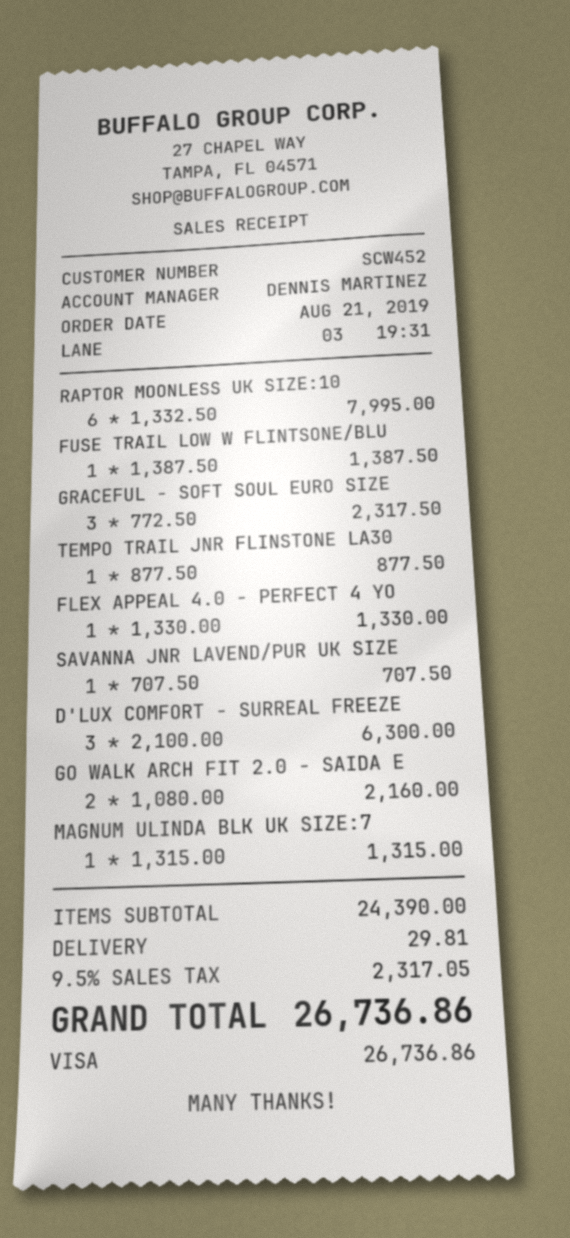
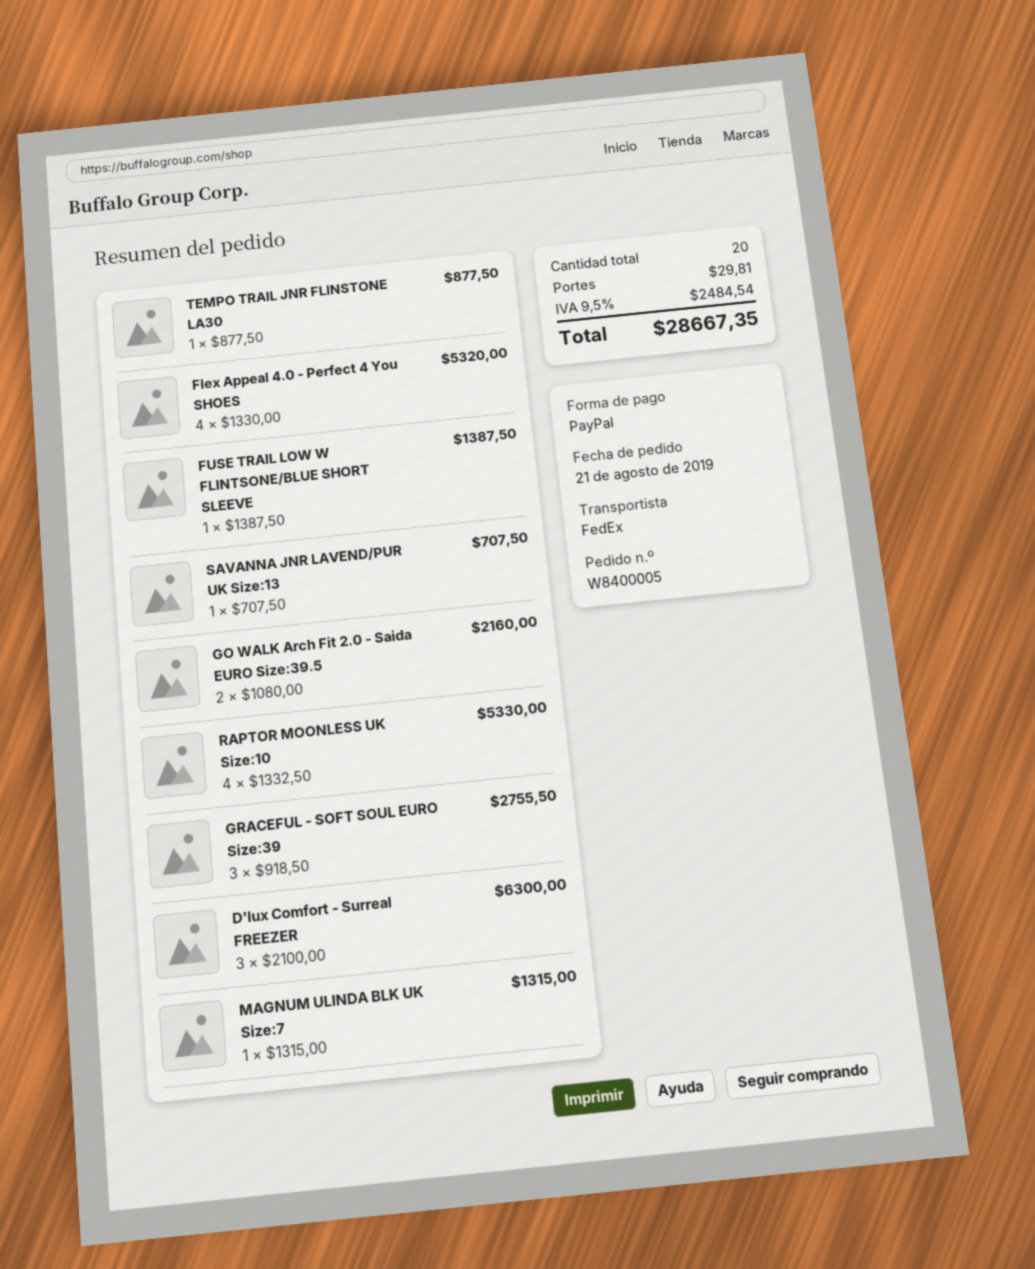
payment method: Visa -> PayPal
RAPTOR MOONLESS UK SIZE:10: 6 x 1332.50 = 7995.00 -> 4 x 1332.50 = 5330.00
GRACEFUL - SOFT SOUL EURO SIZE: 3 x 772.50 = 2317.50 -> 3 x 918.50 = 2755.50
FLEX APPEAL 4.0 - PERFECT 4 YO: 1 x 1330.00 = 1330.00 -> 4 x 1330.00 = 5320.00
tax: 9.5% = 2317.05 -> 9.5% = 2484.54
total: 26736.86 -> 28667.35

